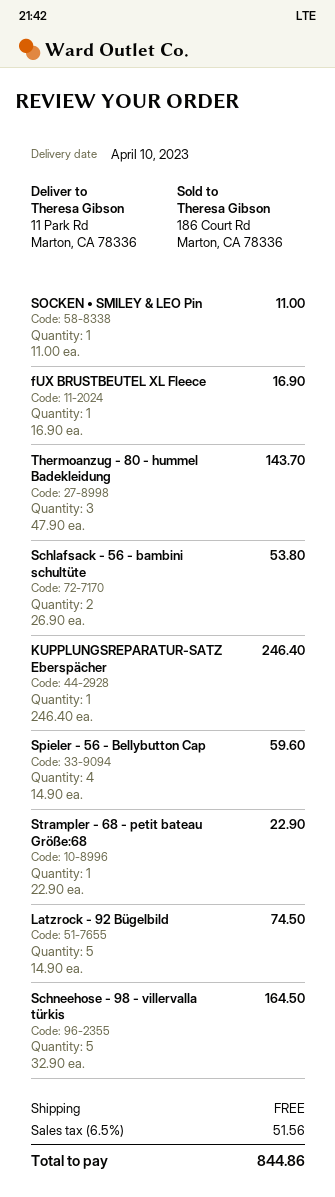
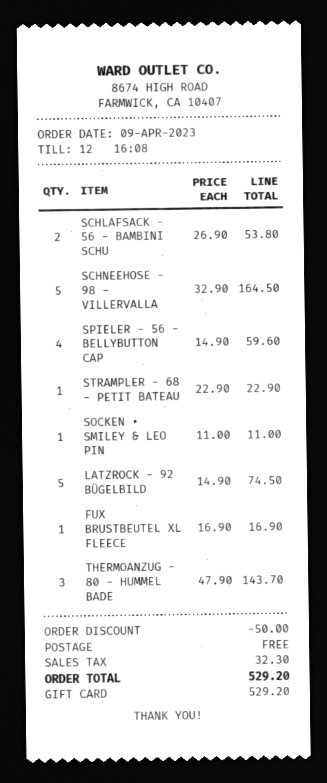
KUPPLUNGSREPARATUR-SATZ Eberspächer: 1 x 246.40 = 246.40 -> none
discount: none -> 50.00
tax: 51.56 -> 32.30
total: 844.86 -> 529.20

